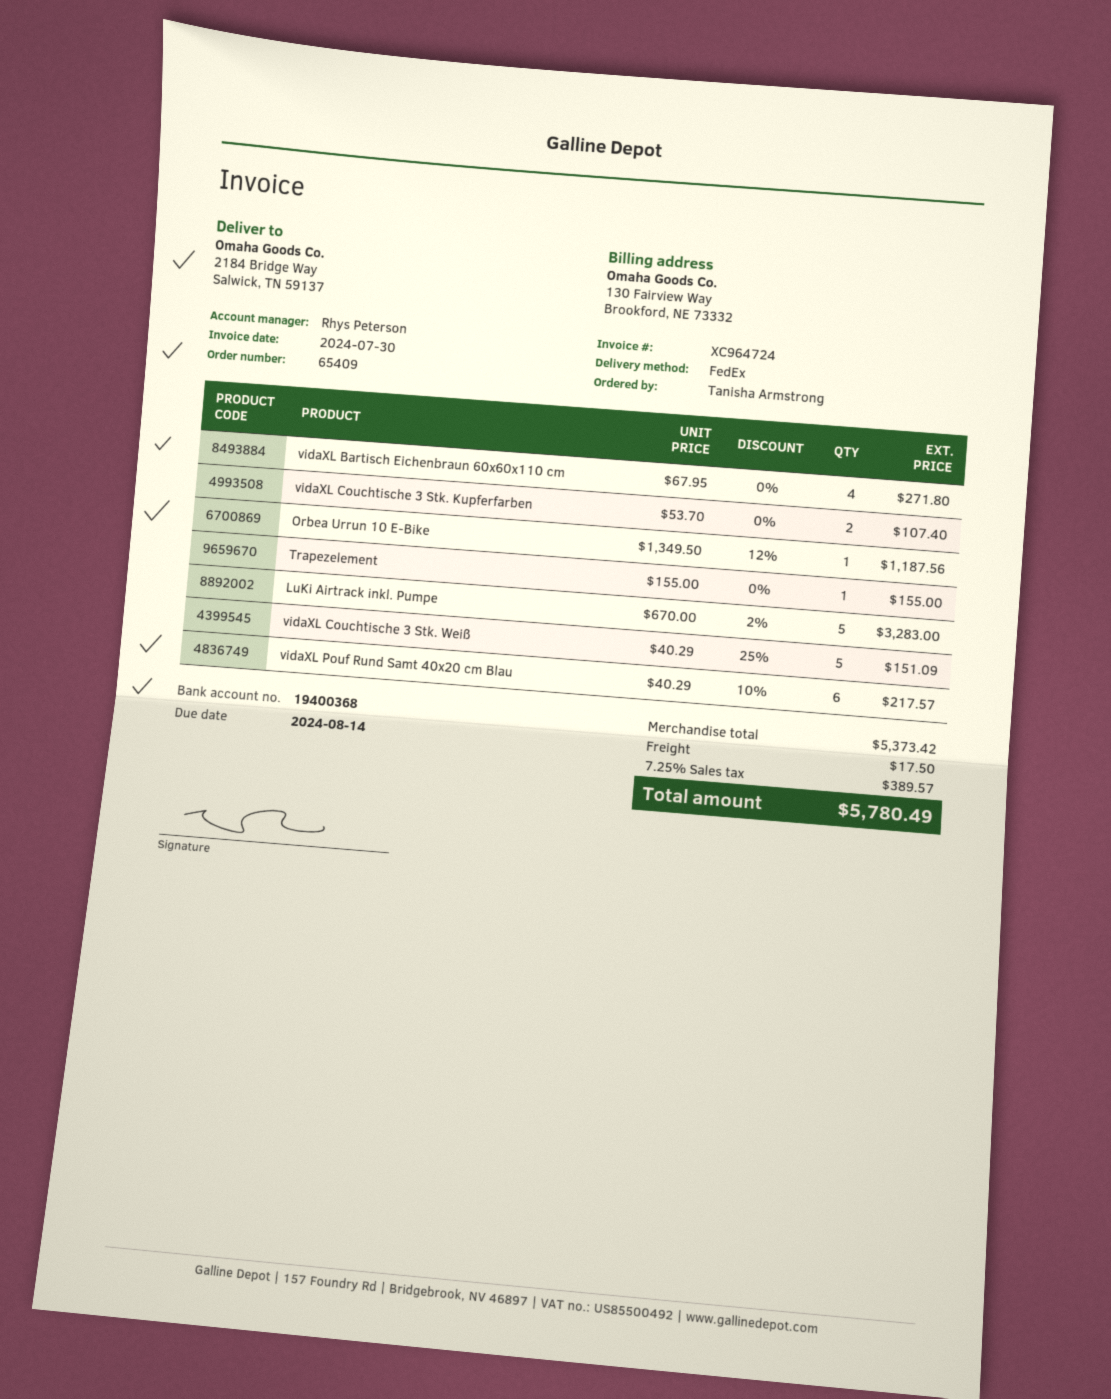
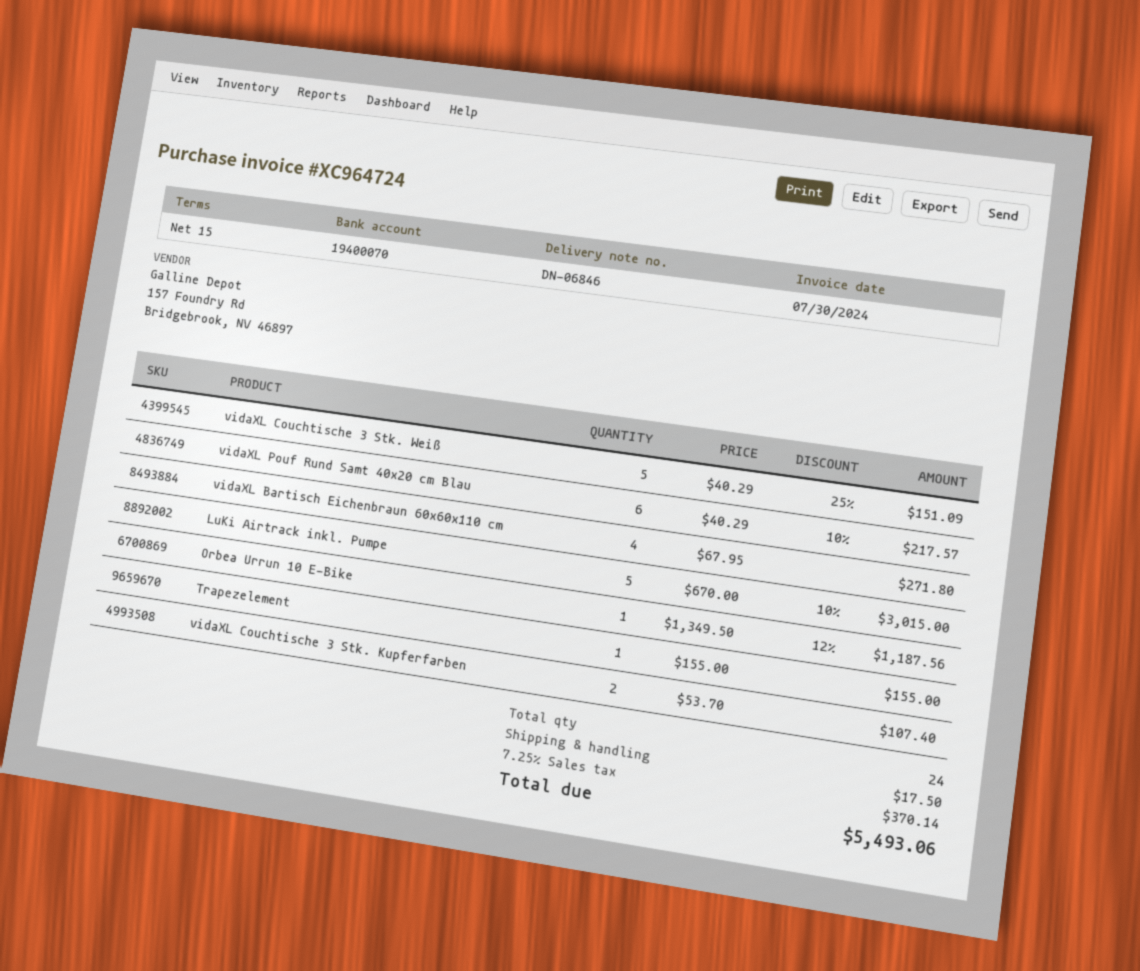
bank account: 19400368 -> 19400070
LuKi Airtrack inkl. Pumpe: 5 x 670.00 - 2% = 3283.00 -> 5 x 670.00 - 10% = 3015.00
tax: 7.25% = 389.57 -> 7.25% = 370.14
total: 5780.49 -> 5493.06

